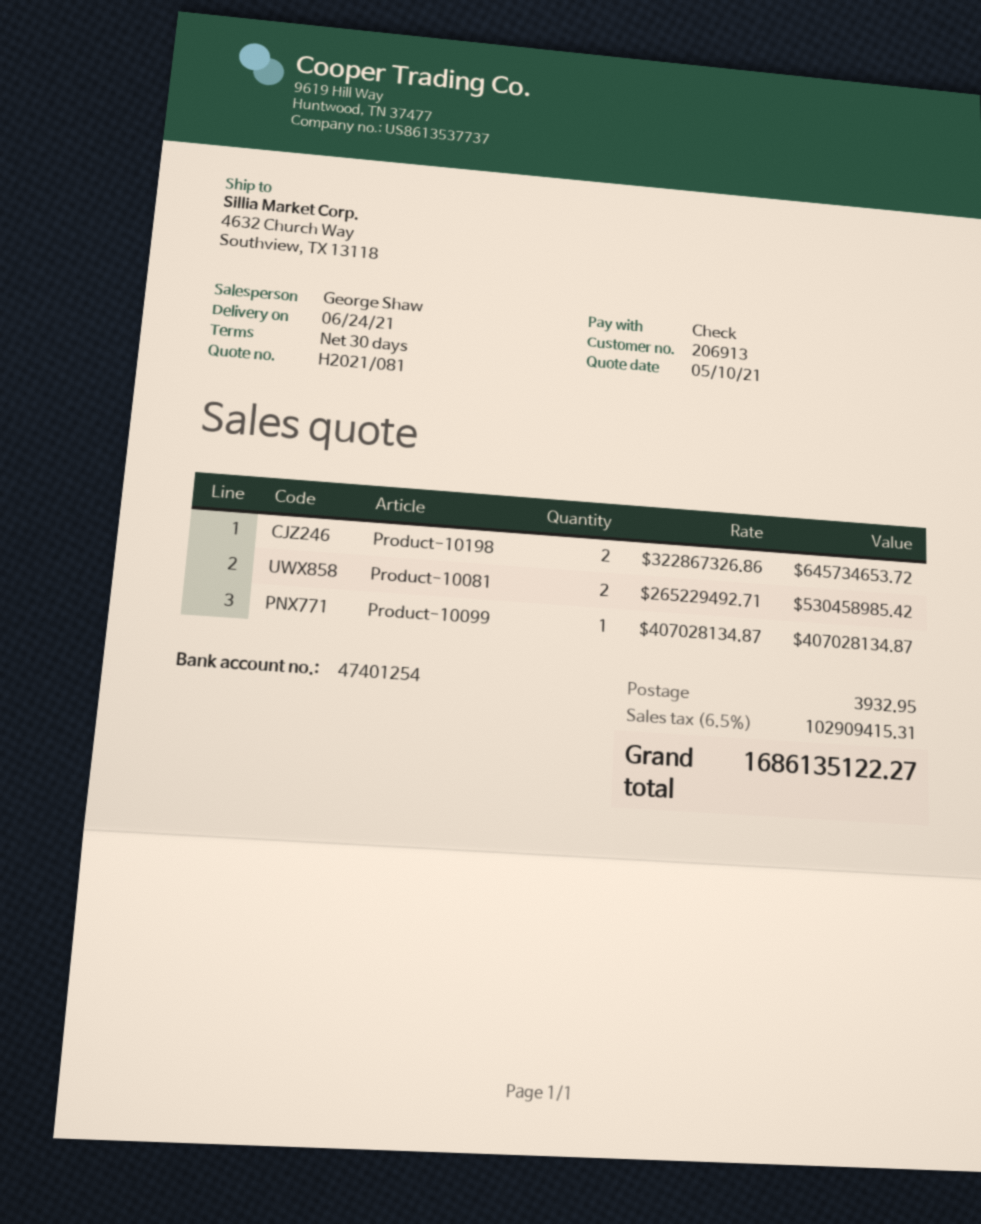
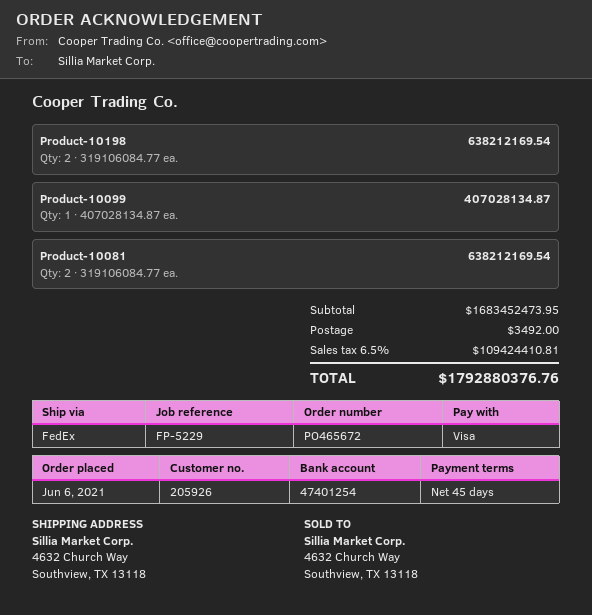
payment terms: 30 days -> 45 days
customer number: 206913 -> 205926
payment method: cheque -> Visa
Product-10198: 2 x 322867326.86 = 645734653.72 -> 2 x 319106084.77 = 638212169.54
Product-10081: 2 x 265229492.71 = 530458985.42 -> 2 x 319106084.77 = 638212169.54
shipping: 3932.95 -> 3492.00
tax: 6.5% = 102909415.31 -> 6.5% = 109424410.81
total: 1686135122.27 -> 1792880376.76

